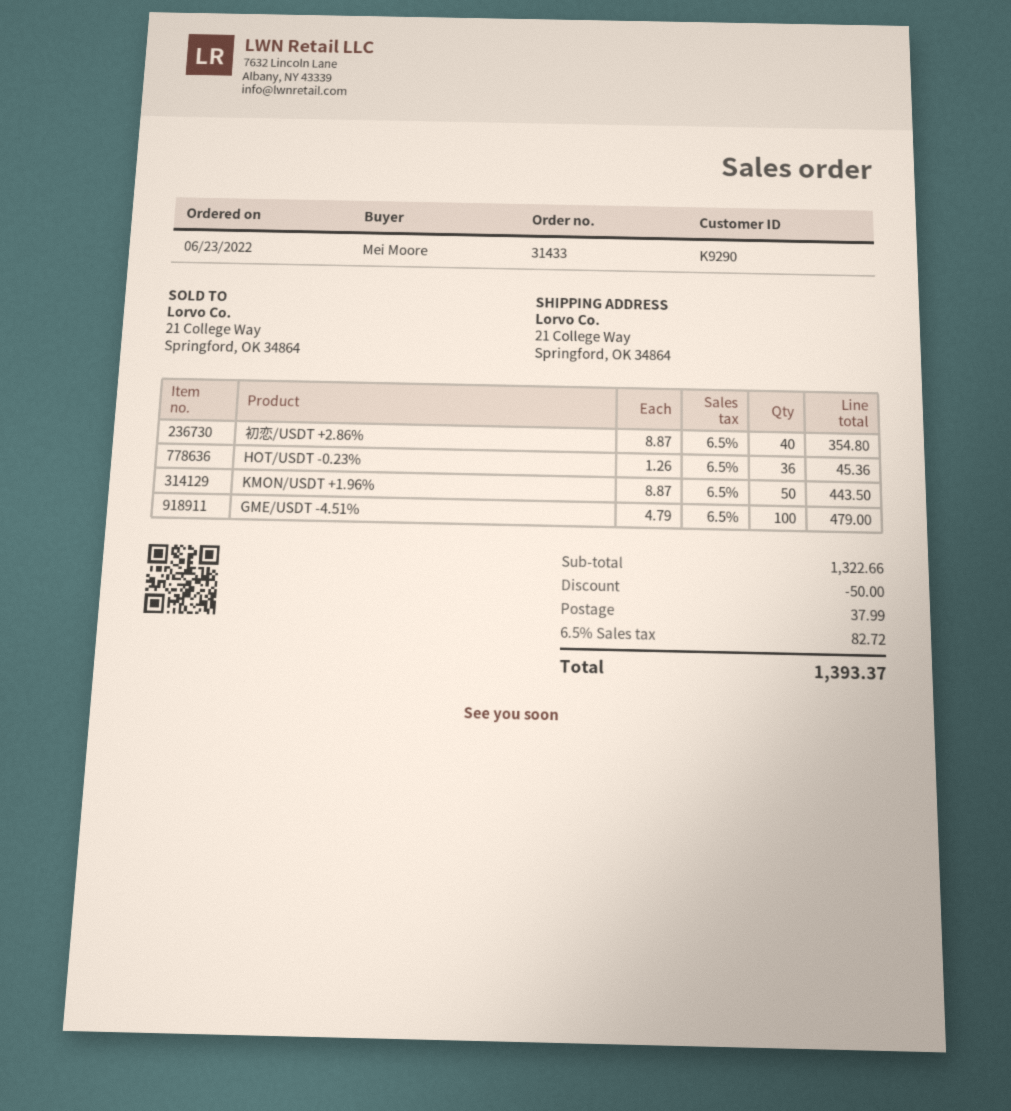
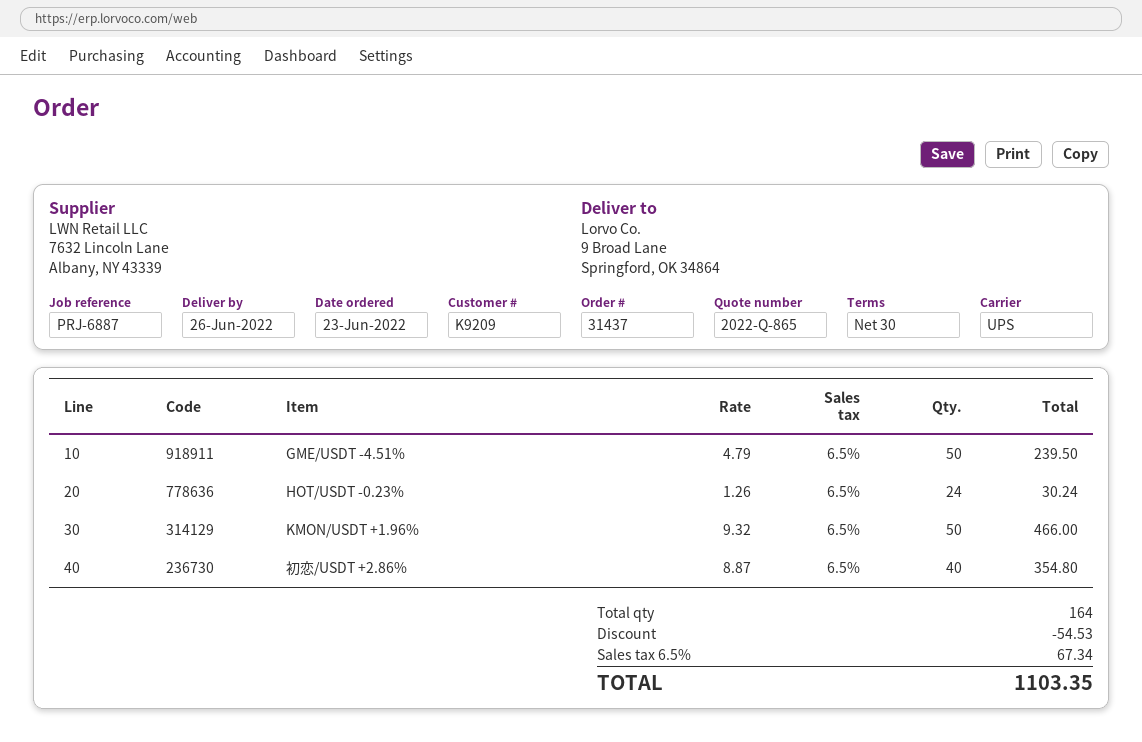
order number: 31433 -> 31437
customer number: K9290 -> K9209
ship to: 21 College Way, Springford, OK 34864 -> 9 Broad Lane, Springford, OK 34864
HOT/USDT -0.23%: 36 x 1.26 = 45.36 -> 24 x 1.26 = 30.24
KMON/USDT +1.96%: 50 x 8.87 = 443.50 -> 50 x 9.32 = 466.00
GME/USDT -4.51%: 100 x 4.79 = 479.00 -> 50 x 4.79 = 239.50
discount: 50.00 -> 54.53
shipping: 37.99 -> none
tax: 6.5% = 82.72 -> 6.5% = 67.34
total: 1393.37 -> 1103.35

